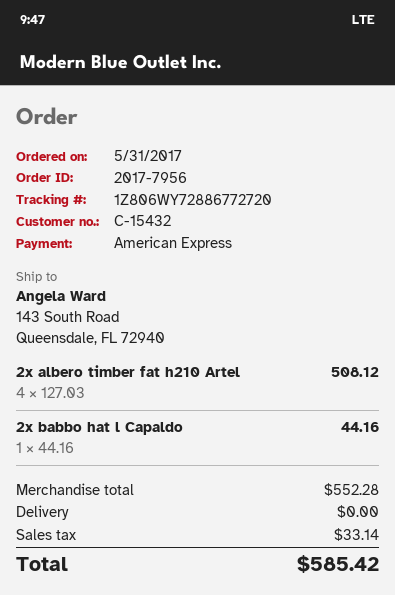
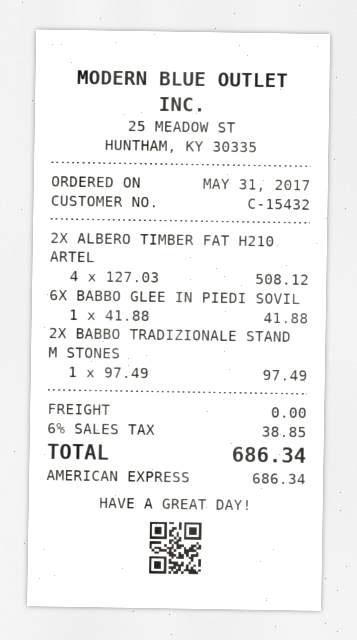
2x babbo hat l Capaldo: 1 x 44.16 = 44.16 -> none
6X BABBO GLEE IN PIEDI SOVIL: none -> 1 x 41.88 = 41.88
2X BABBO TRADIZIONALE STAND M STONES: none -> 1 x 97.49 = 97.49
tax: 33.14 -> 38.85
total: 585.42 -> 686.34

